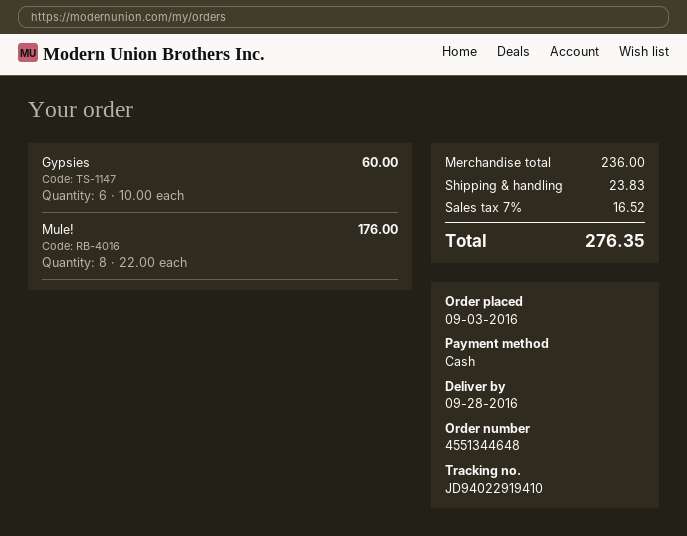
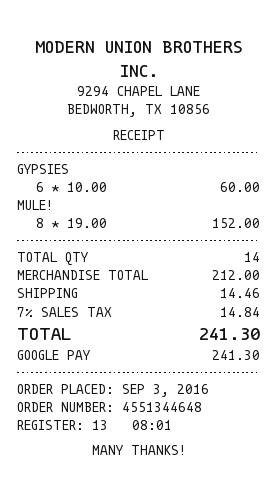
payment method: cash -> Google Pay
Mule!: 8 x 22.00 = 176.00 -> 8 x 19.00 = 152.00
subtotal: 236.00 -> 212.00
shipping: 23.83 -> 14.46
tax: 7% = 16.52 -> 7% = 14.84
total: 276.35 -> 241.30

